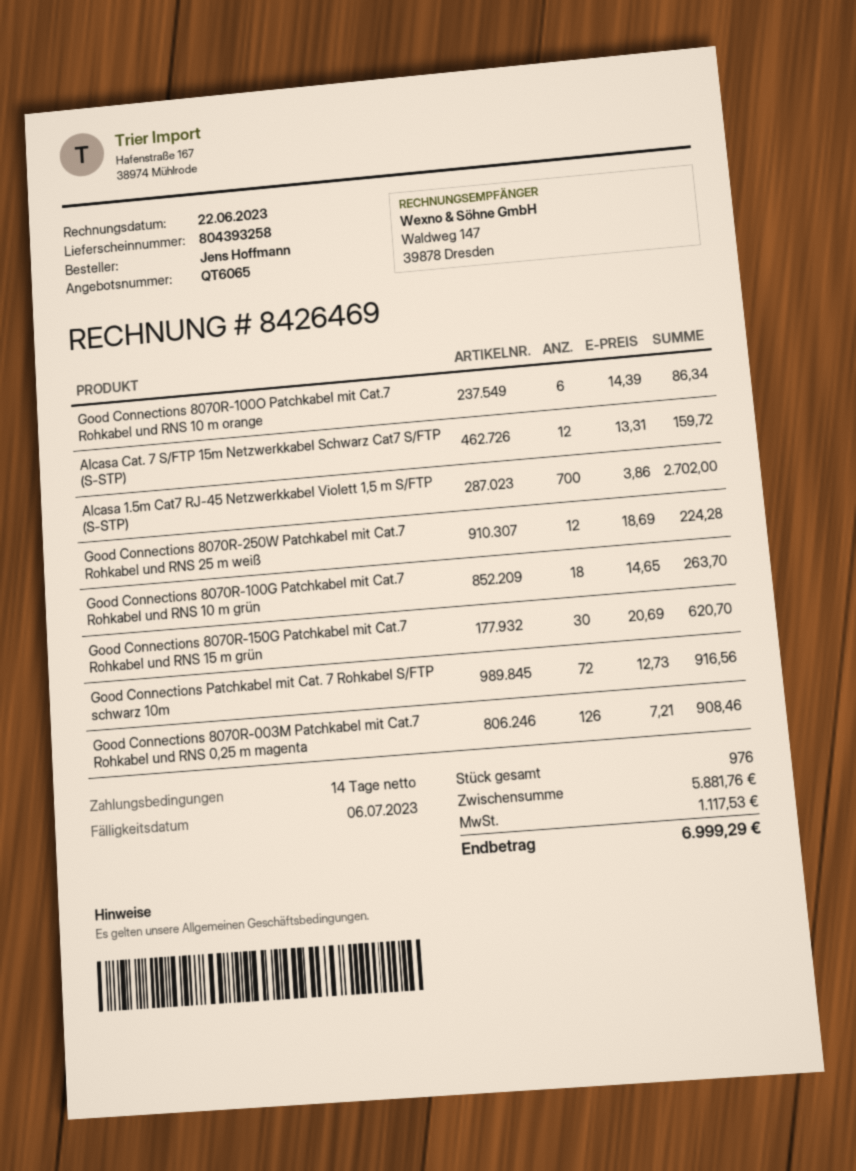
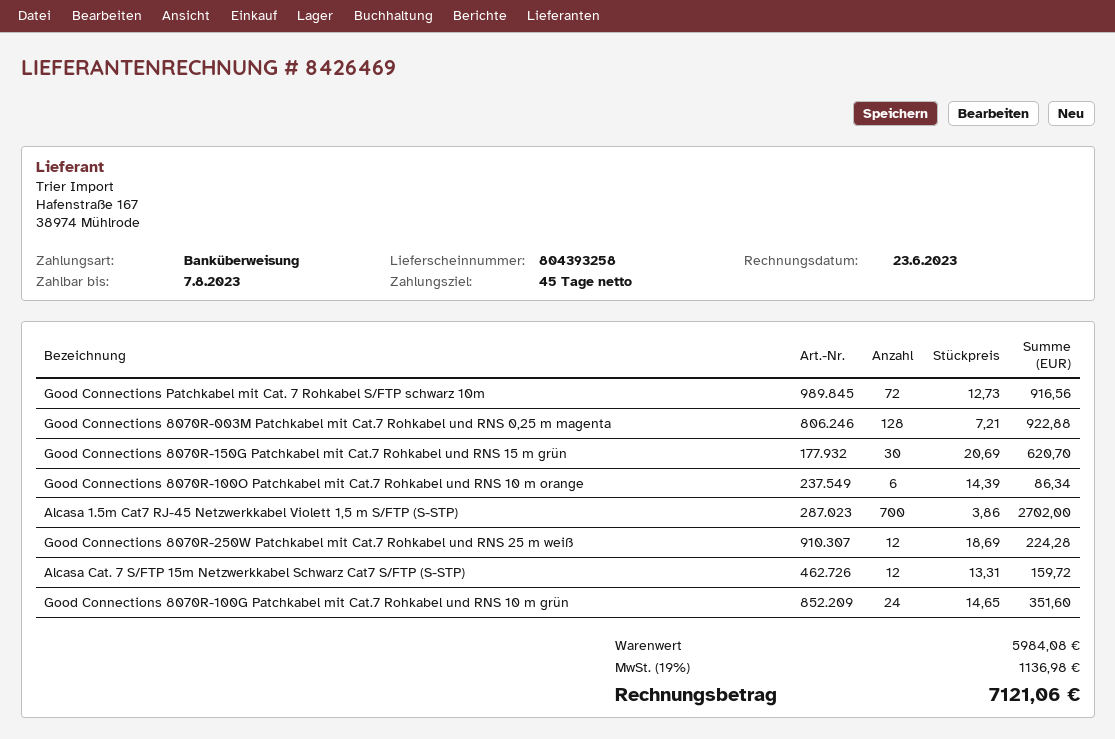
invoice date: 2023-06-22 -> 2023-06-23
payment terms: 14 days -> 45 days
due date: 2023-07-06 -> 2023-08-07
Good Connections 8070R-100G Patchkabel mit Cat.7 Rohkabel und RNS 10 m grün: 18 x 14.65 = 263.70 -> 24 x 14.65 = 351.60
Good Connections 8070R-003M Patchkabel mit Cat.7 Rohkabel und RNS 0,25 m magenta: 126 x 7.21 = 908.46 -> 128 x 7.21 = 922.88
subtotal: 5881.76 -> 5984.08
tax: 1117.53 -> 1136.98
total: 6999.29 -> 7121.06

